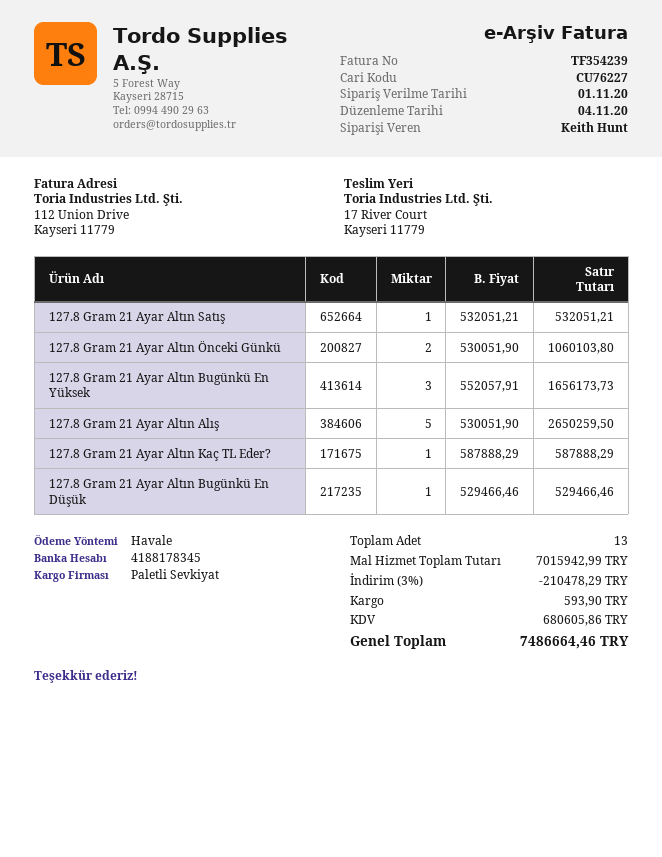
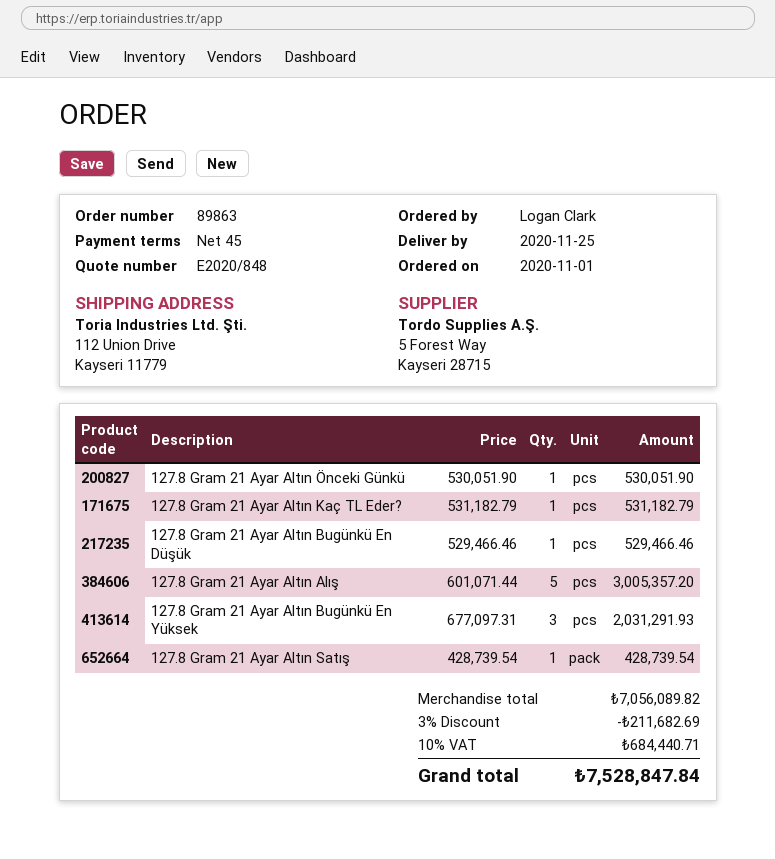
ordered by: Keith Hunt -> Logan Clark
ship to: 17 River Court, Kayseri 11779 -> 112 Union Drive, Kayseri 11779
127.8 Gram 21 Ayar Altın Satış: 1 x 532051.21 = 532051.21 -> 1 x 428739.54 = 428739.54
127.8 Gram 21 Ayar Altın Önceki Günkü: 2 x 530051.90 = 1060103.80 -> 1 x 530051.90 = 530051.90
127.8 Gram 21 Ayar Altın Bugünkü En Yüksek: 3 x 552057.91 = 1656173.73 -> 3 x 677097.31 = 2031291.93
127.8 Gram 21 Ayar Altın Alış: 5 x 530051.90 = 2650259.50 -> 5 x 601071.44 = 3005357.20
127.8 Gram 21 Ayar Altın Kaç TL Eder?: 1 x 587888.29 = 587888.29 -> 1 x 531182.79 = 531182.79
subtotal: 7015942.99 -> 7056089.82
discount: 3% = 210478.29 -> 3% = 211682.69
shipping: 593.90 -> none
tax: 680605.86 -> 684440.71
total: 7486664.46 -> 7528847.84

